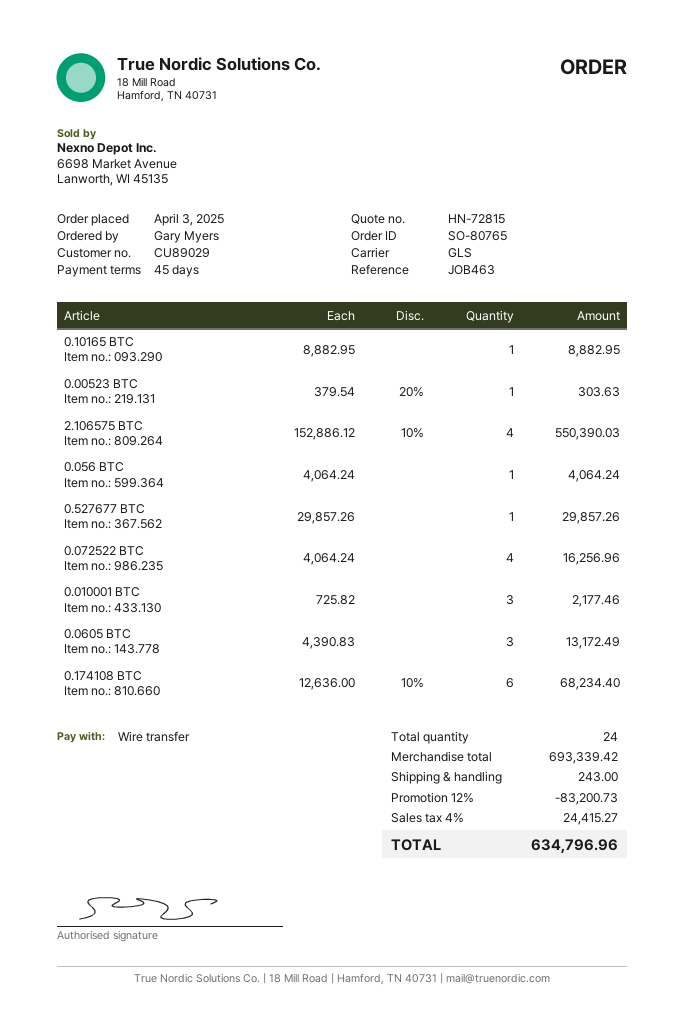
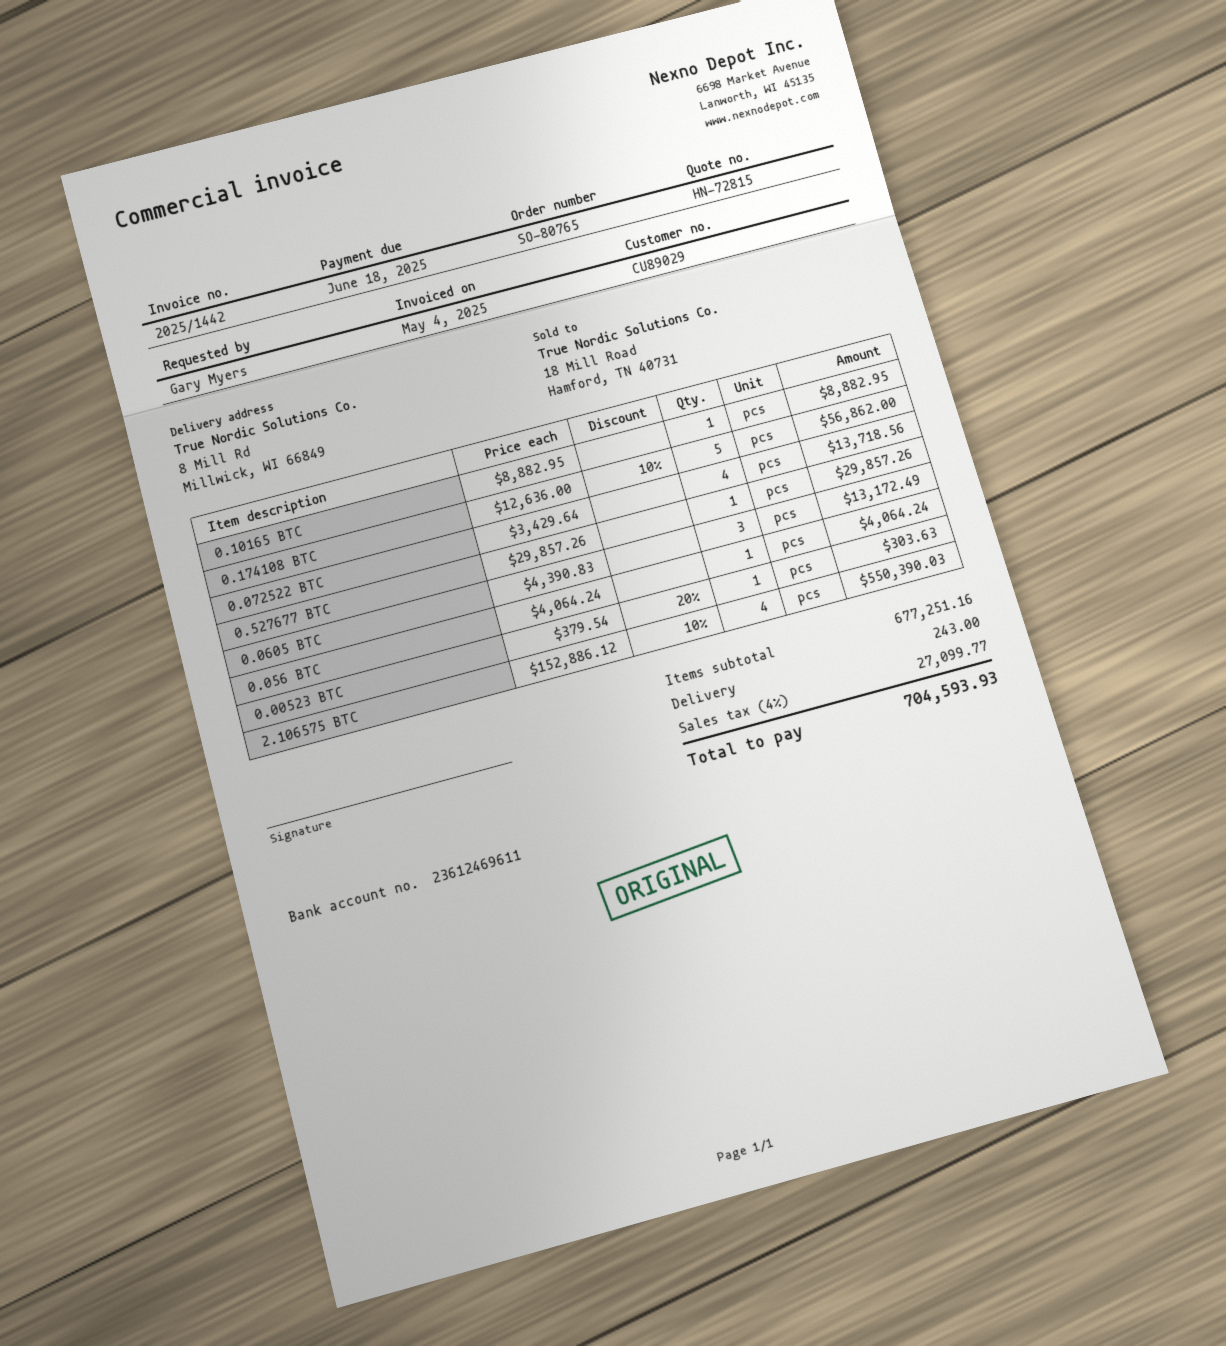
0.072522 BTC: 4 x 4064.24 = 16256.96 -> 4 x 3429.64 = 13718.56
0.010001 BTC: 3 x 725.82 = 2177.46 -> none
0.174108 BTC: 6 x 12636.00 - 10% = 68234.40 -> 5 x 12636.00 - 10% = 56862.00
subtotal: 693339.42 -> 677251.16
discount: 12% = 83200.73 -> none
tax: 4% = 24415.27 -> 4% = 27099.77
total: 634796.96 -> 704593.93

